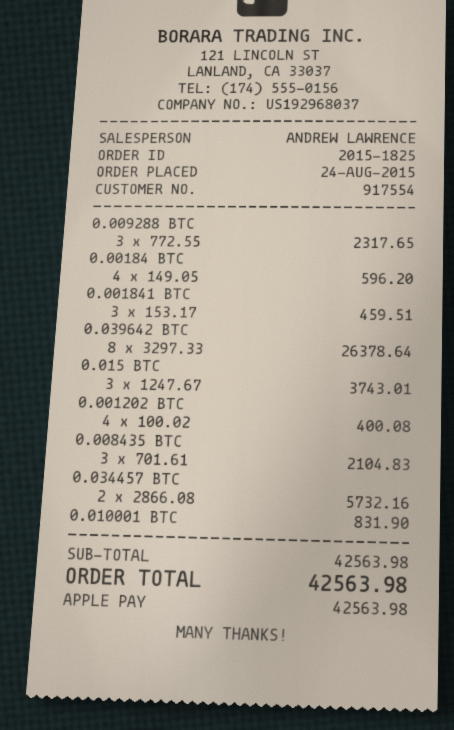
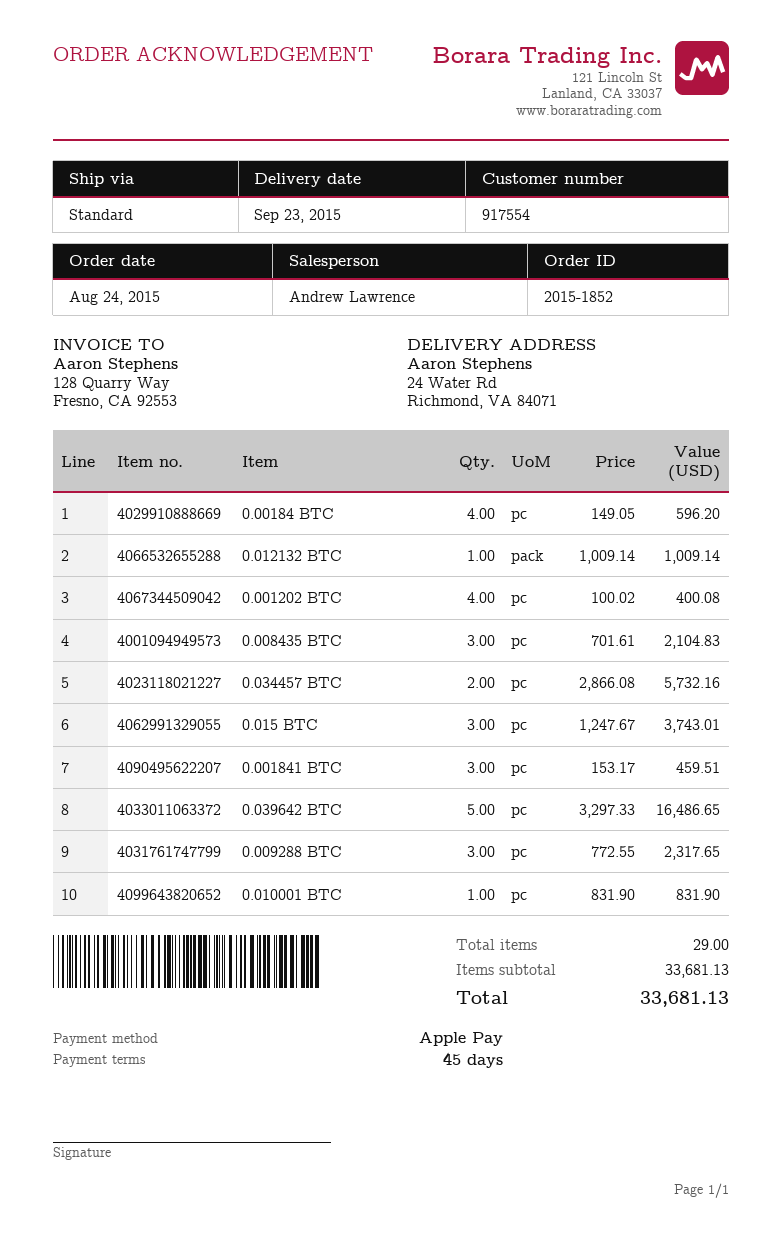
order number: 2015-1825 -> 2015-1852
0.039642 BTC: 8 x 3297.33 = 26378.64 -> 5 x 3297.33 = 16486.65
0.012132 BTC: none -> 1 x 1009.14 = 1009.14
subtotal: 42563.98 -> 33681.13
total: 42563.98 -> 33681.13

